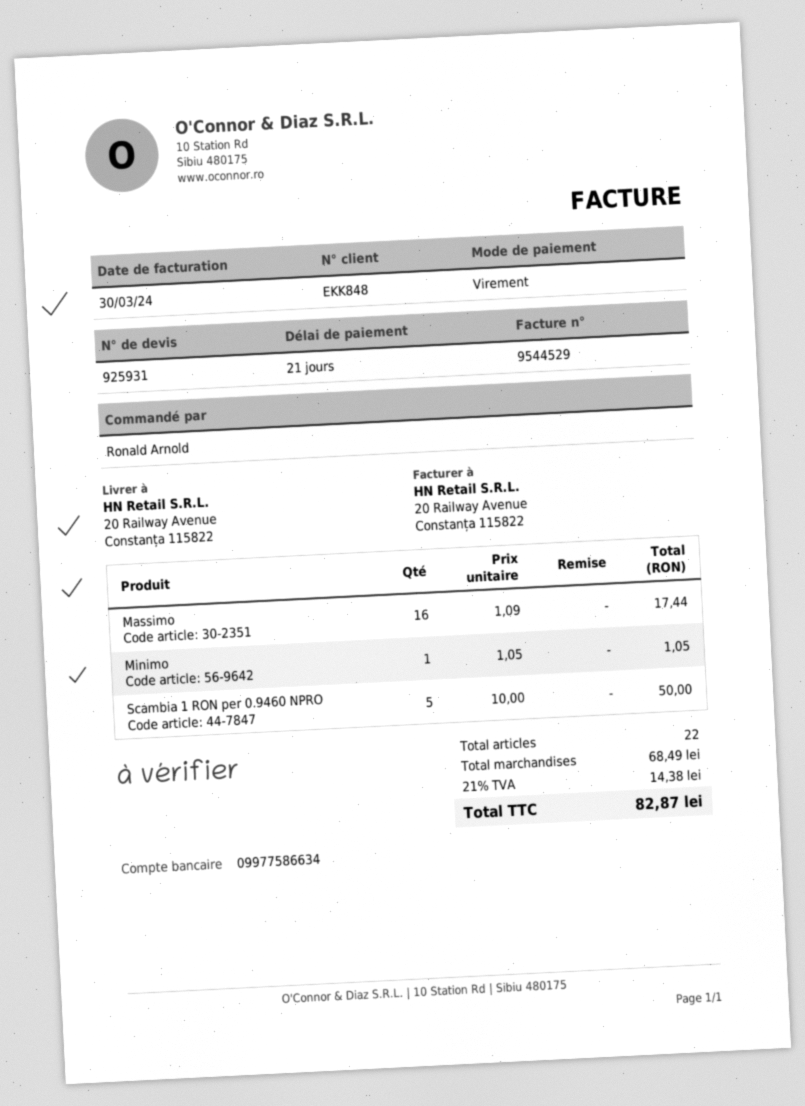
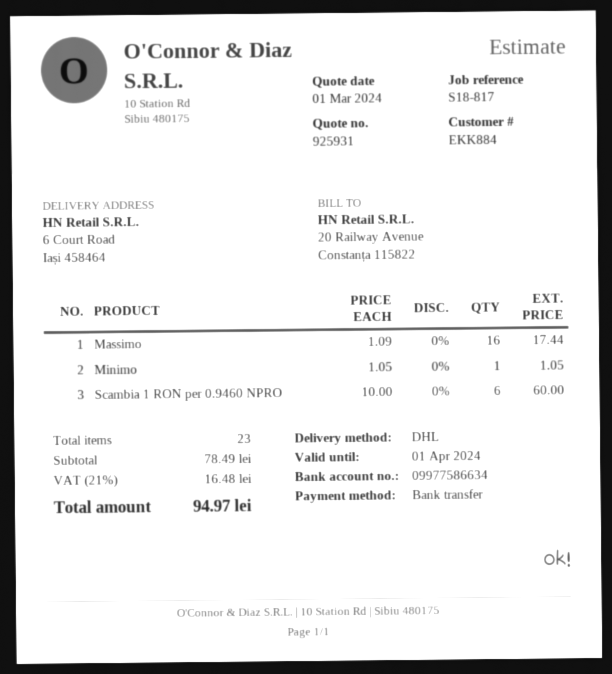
customer number: EKK848 -> EKK884
ship to: 20 Railway Avenue, Constanța 115822 -> 6 Court Road, Iași 458464
Scambia 1 RON per 0.9460 NPRO: 5 x 10.00 = 50.00 -> 6 x 10.00 = 60.00
total quantity: 22 -> 23
subtotal: 68.49 -> 78.49
tax: 21% = 14.38 -> 21% = 16.48
total: 82.87 -> 94.97

